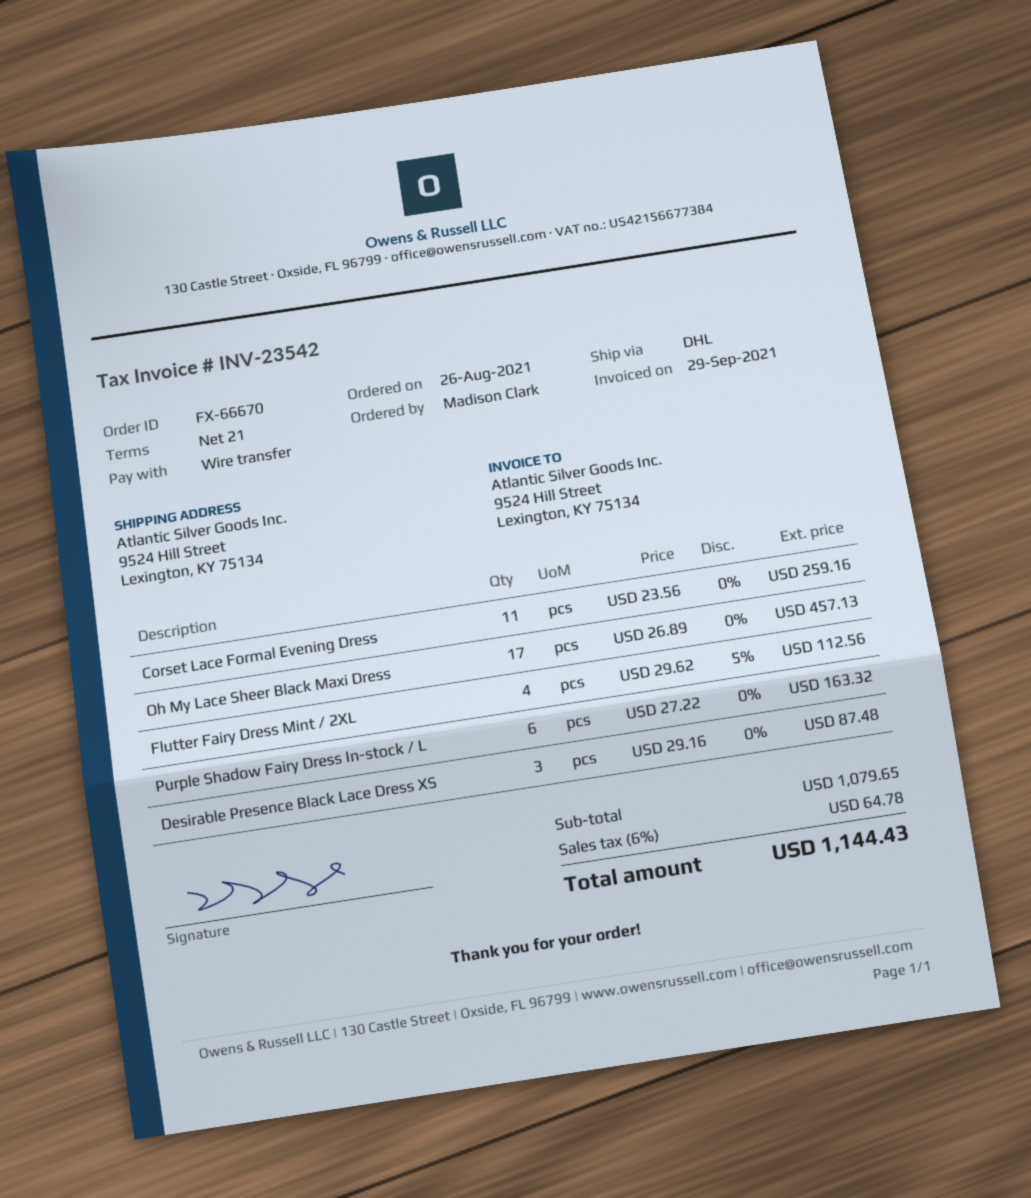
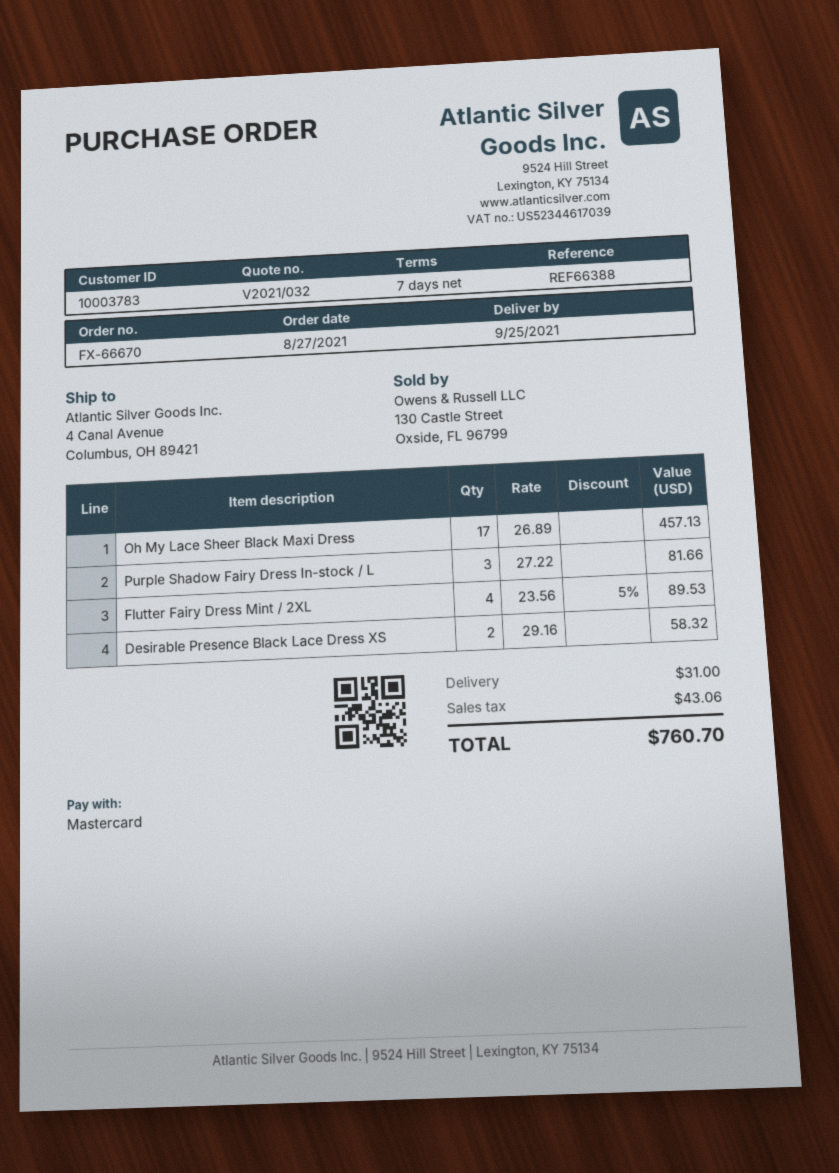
order date: 2021-08-26 -> 2021-08-27
payment terms: 21 days -> 7 days
payment method: bank transfer -> Mastercard
ship to: 9524 Hill Street, Lexington, KY 75134 -> 4 Canal Avenue, Columbus, OH 89421
Corset Lace Formal Evening Dress: 11 x 23.56 = 259.16 -> none
Flutter Fairy Dress Mint / 2XL: 4 x 29.62 - 5% = 112.56 -> 4 x 23.56 - 5% = 89.53
Purple Shadow Fairy Dress In-stock / L: 6 x 27.22 = 163.32 -> 3 x 27.22 = 81.66
Desirable Presence Black Lace Dress XS: 3 x 29.16 = 87.48 -> 2 x 29.16 = 58.32
shipping: none -> 31.00
tax: 64.78 -> 43.06
total: 1144.43 -> 760.70

